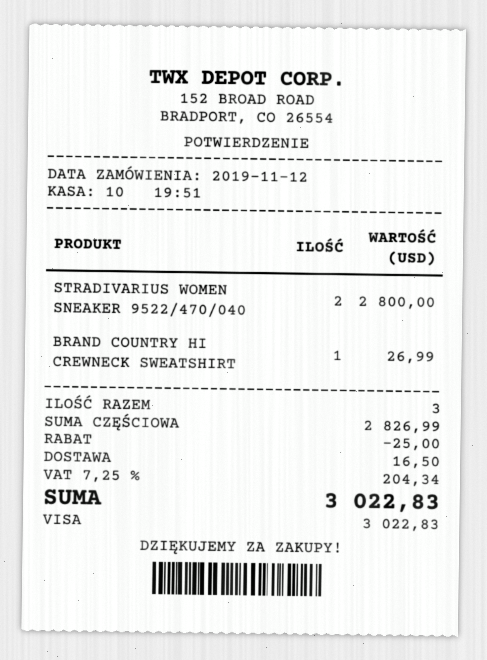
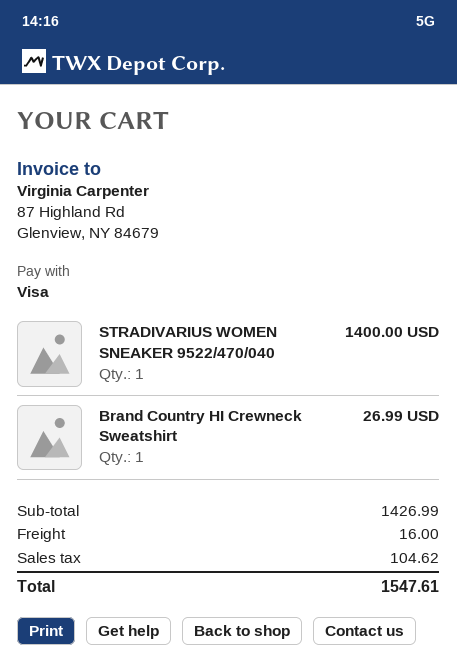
STRADIVARIUS WOMEN SNEAKER 9522/470/040: 2 for 2800.00 -> 1 for 1400.00
subtotal: 2826.99 -> 1426.99
discount: 25.00 -> none
shipping: 16.50 -> 16.00
tax: 204.34 -> 104.62
total: 3022.83 -> 1547.61

